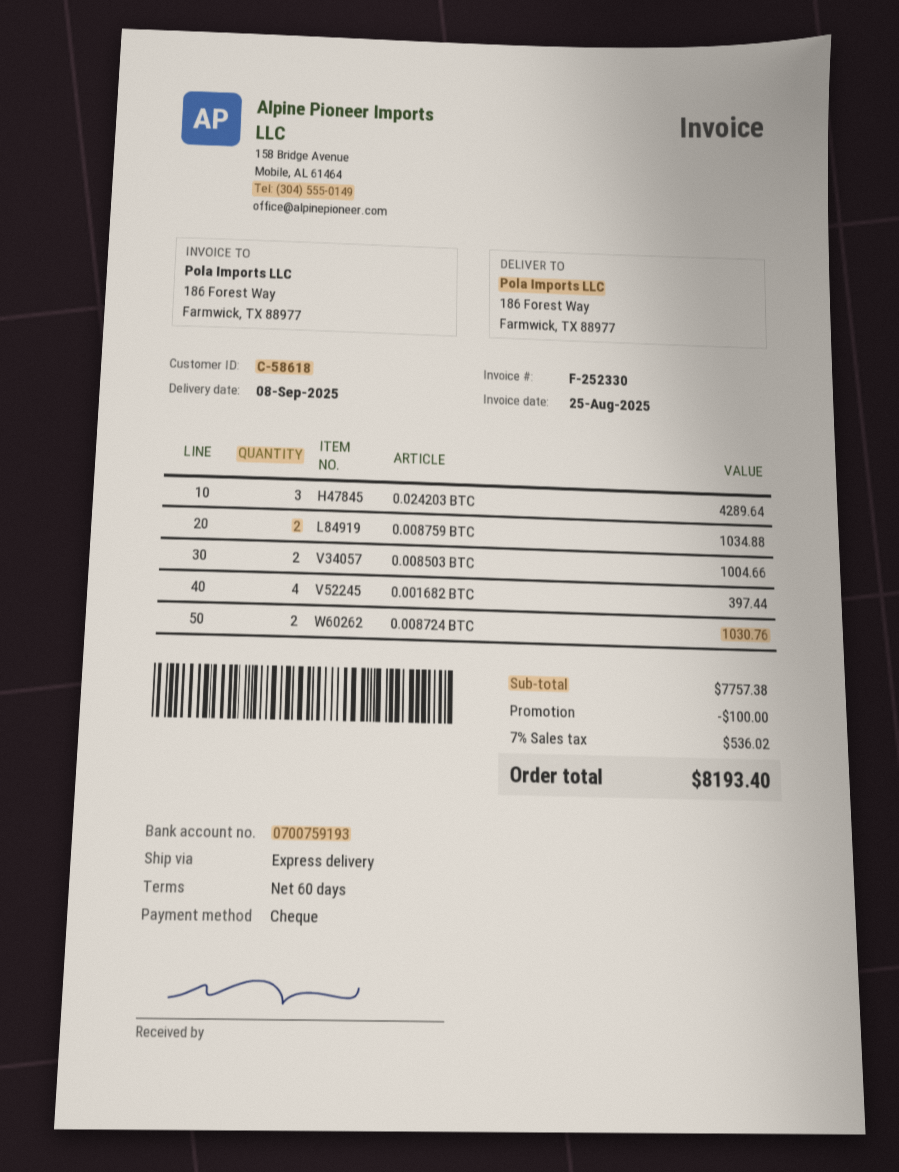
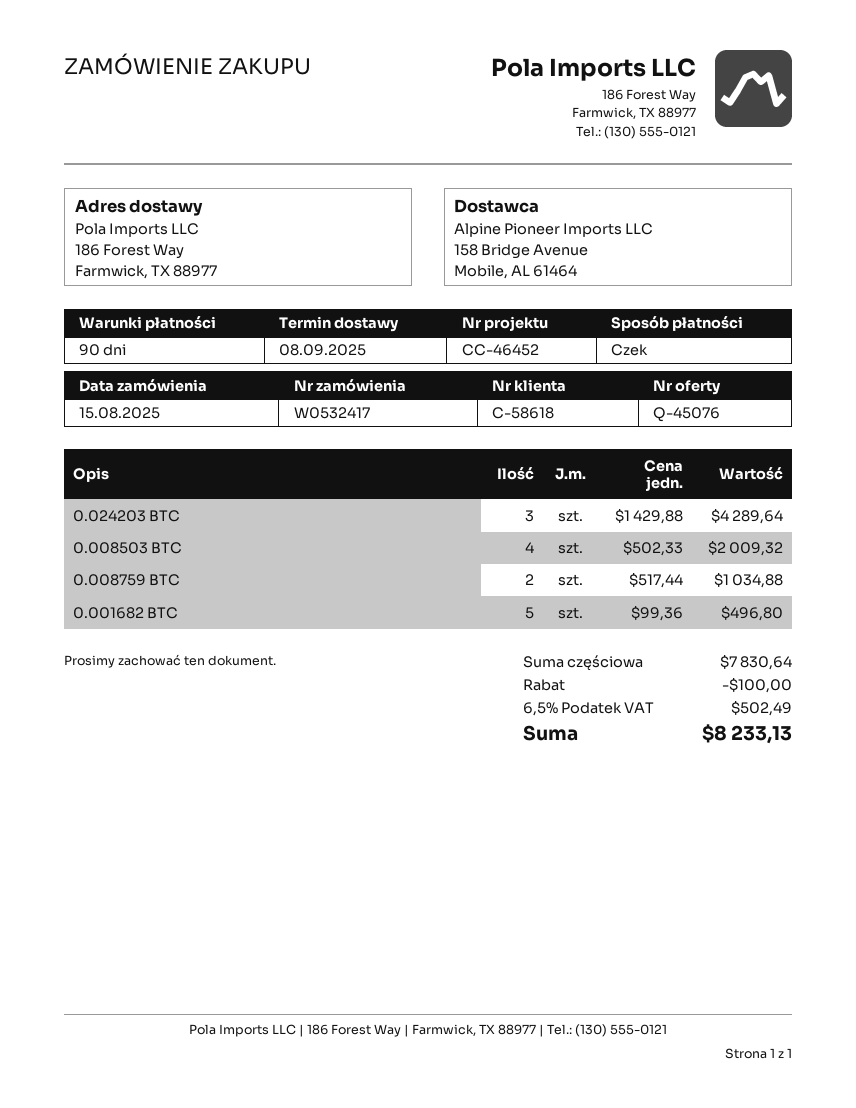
payment terms: 60 days -> 90 days
0.008503 BTC: 2 for 1004.66 -> 4 for 2009.32
0.001682 BTC: 4 for 397.44 -> 5 for 496.80
0.008724 BTC: 2 for 1030.76 -> none
subtotal: 7757.38 -> 7830.64
tax: 7% = 536.02 -> 6.5% = 502.49
total: 8193.40 -> 8233.13

